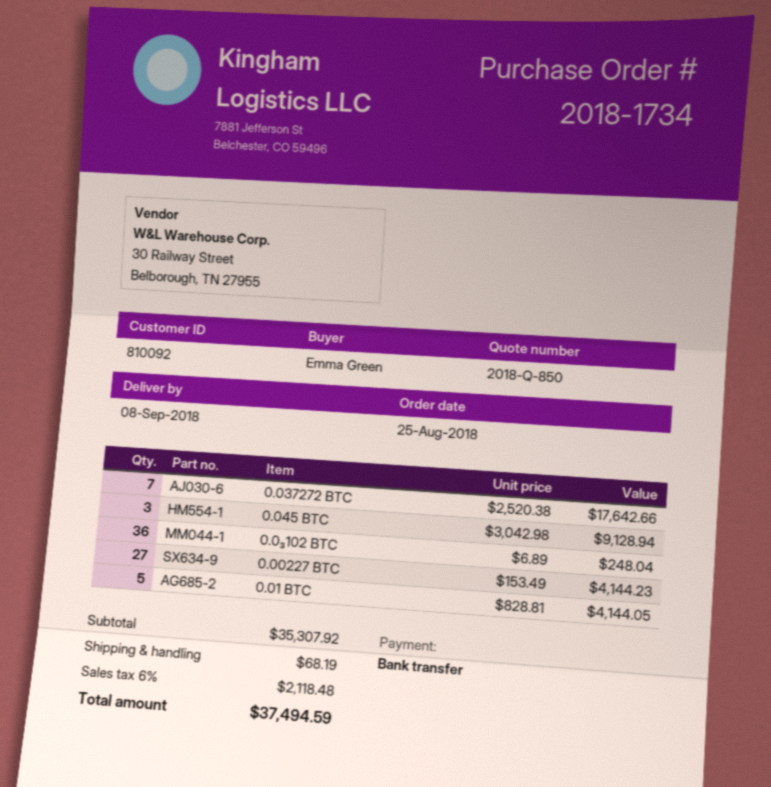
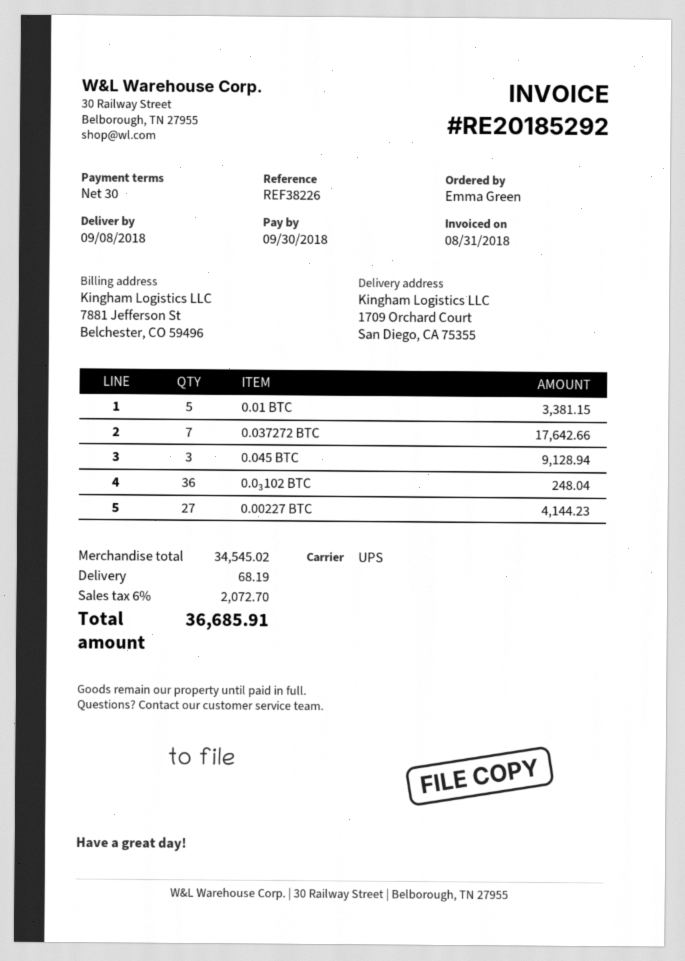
0.01 BTC: 5 for 4144.05 -> 5 for 3381.15
subtotal: 35307.92 -> 34545.02
tax: 6% = 2118.48 -> 6% = 2072.70
total: 37494.59 -> 36685.91

